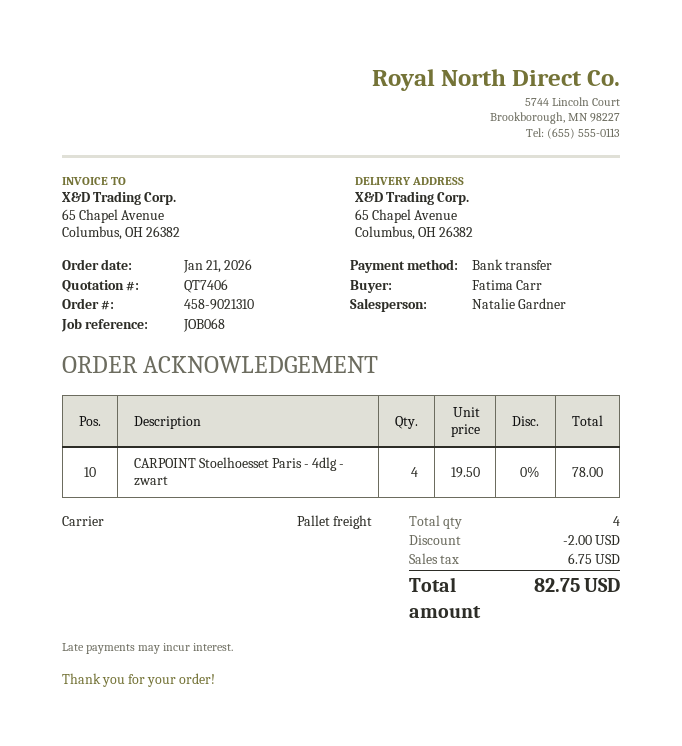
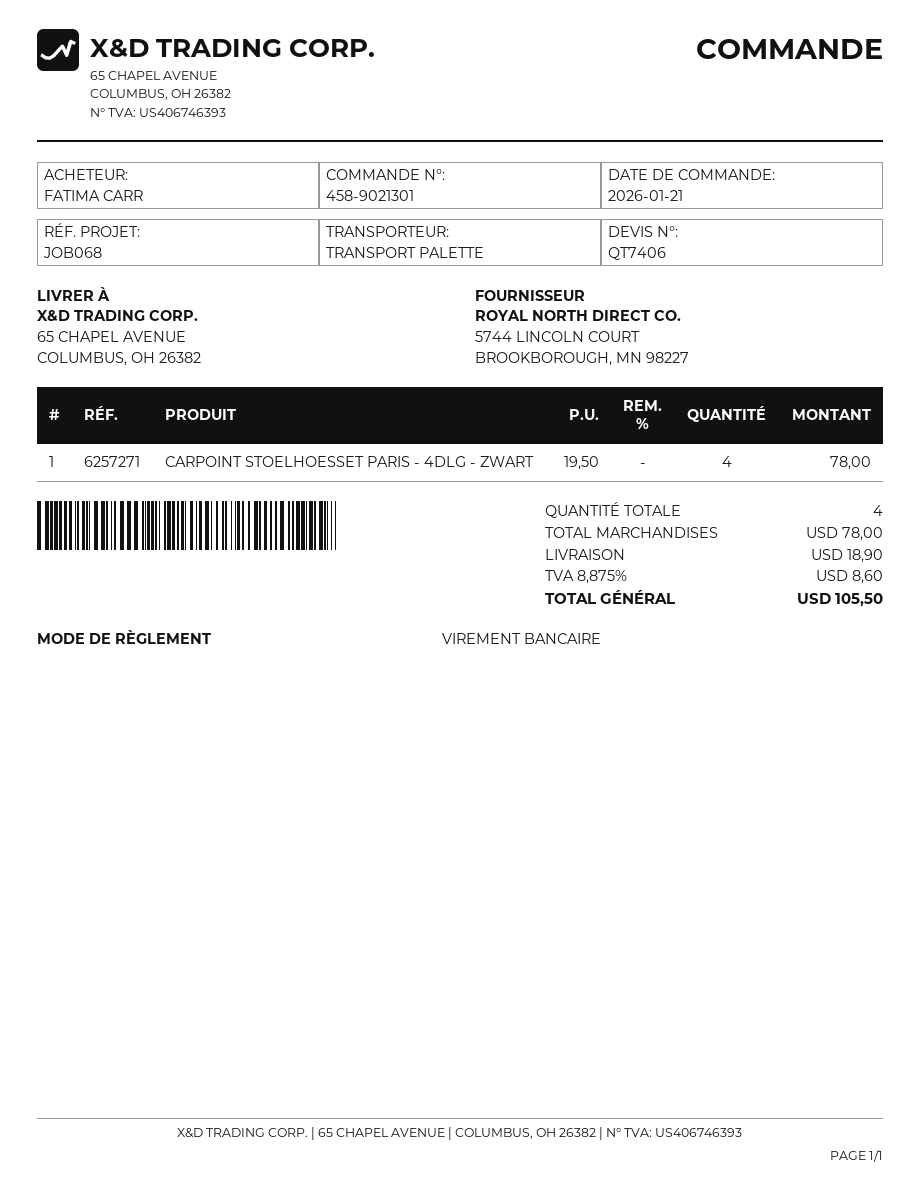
order number: 458-9021310 -> 458-9021301
discount: 2.00 -> none
shipping: none -> 18.90
tax: 6.75 -> 8.60
total: 82.75 -> 105.50

